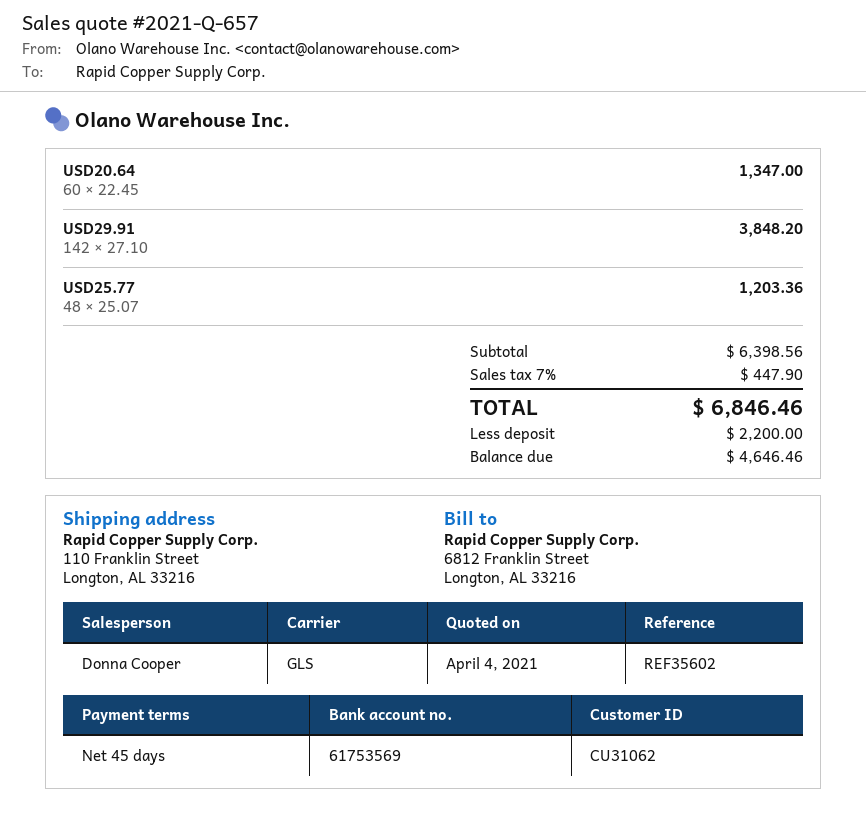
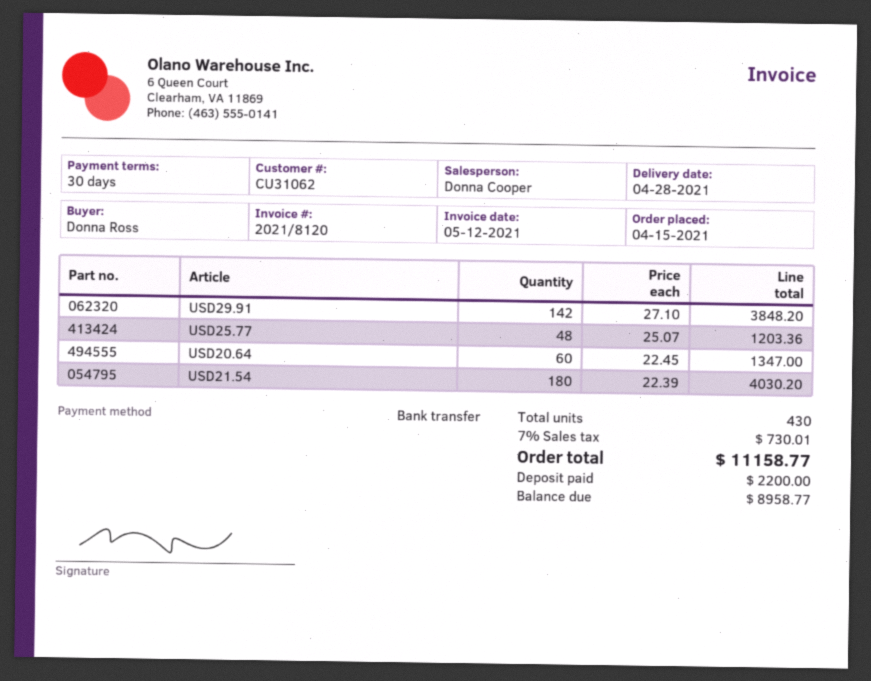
payment terms: 45 days -> 30 days
USD21.54: none -> 180 x 22.39 = 4030.20
tax: 7% = 447.90 -> 7% = 730.01
total: 6846.46 -> 11158.77
balance: 4646.46 -> 8958.77

